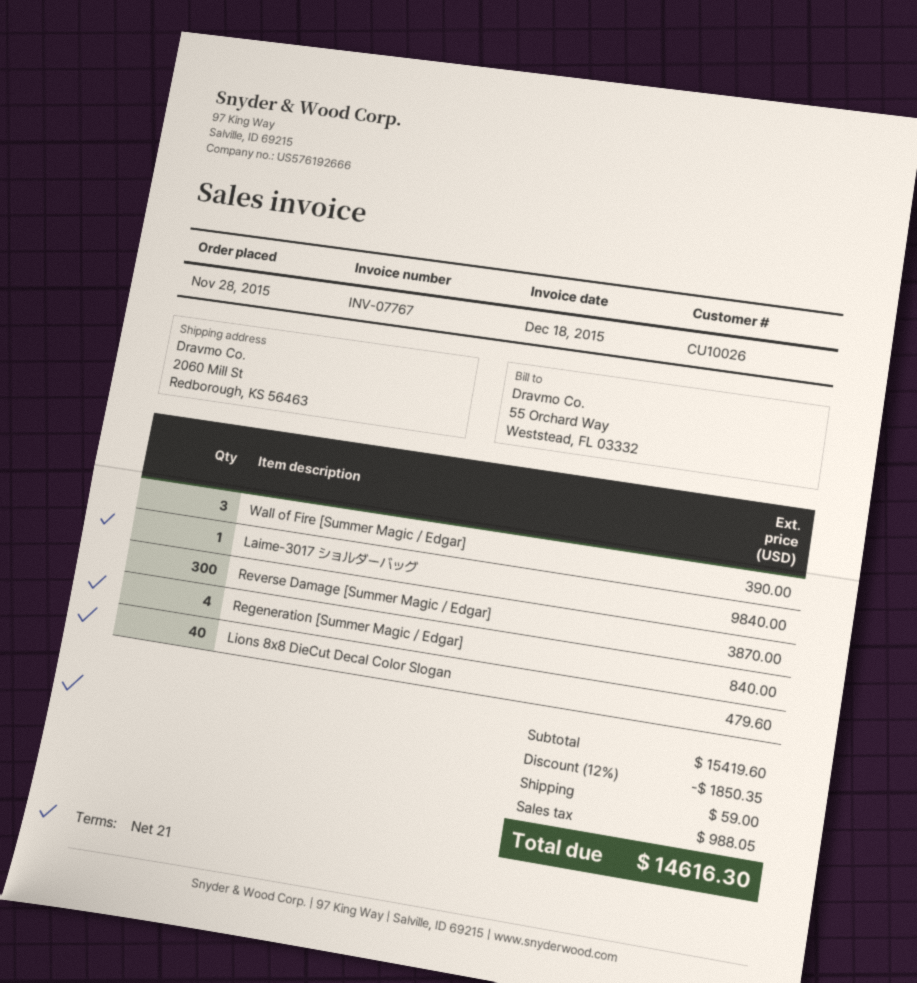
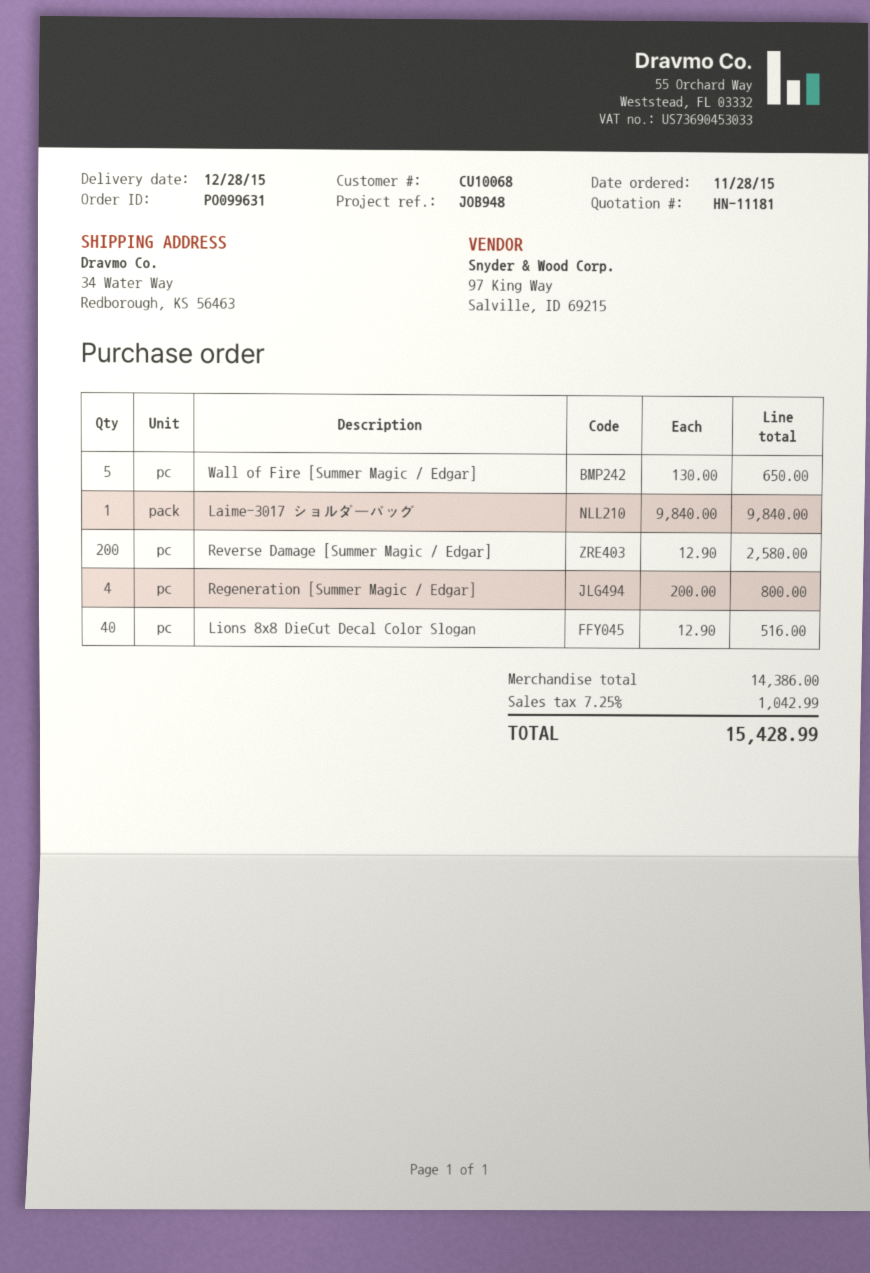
customer number: CU10026 -> CU10068
ship to: 2060 Mill St, Redborough, KS 56463 -> 34 Water Way, Redborough, KS 56463
Wall of Fire [Summer Magic / Edgar]: 3 for 390.00 -> 5 for 650.00
Reverse Damage [Summer Magic / Edgar]: 300 for 3870.00 -> 200 for 2580.00
Regeneration [Summer Magic / Edgar]: 4 for 840.00 -> 4 for 800.00
Lions 8x8 DieCut Decal Color Slogan: 40 for 479.60 -> 40 for 516.00
subtotal: 15419.60 -> 14386.00
discount: 12% = 1850.35 -> none
shipping: 59.00 -> none
tax: 988.05 -> 1042.99
total: 14616.30 -> 15428.99

